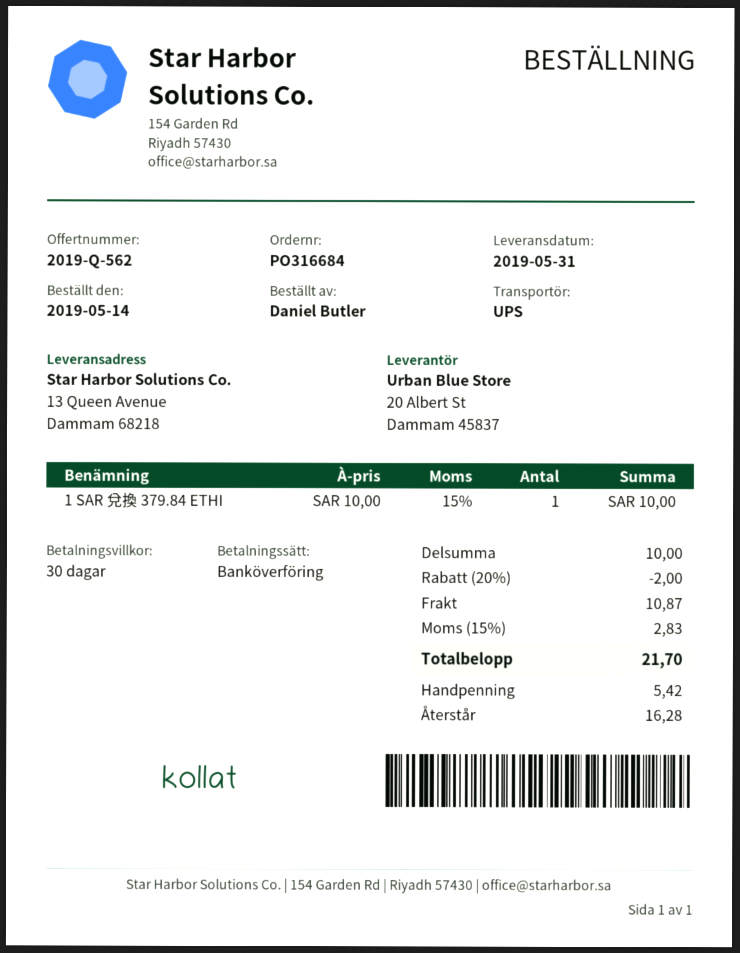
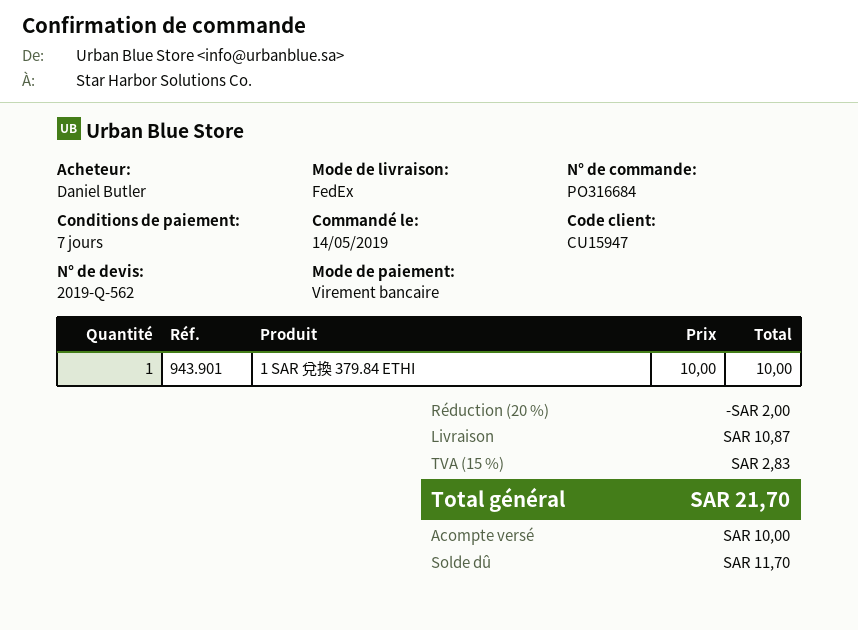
payment terms: 30 days -> 7 days
shipping method: UPS -> FedEx
deposit: 5.42 -> 10.00
balance: 16.28 -> 11.70

